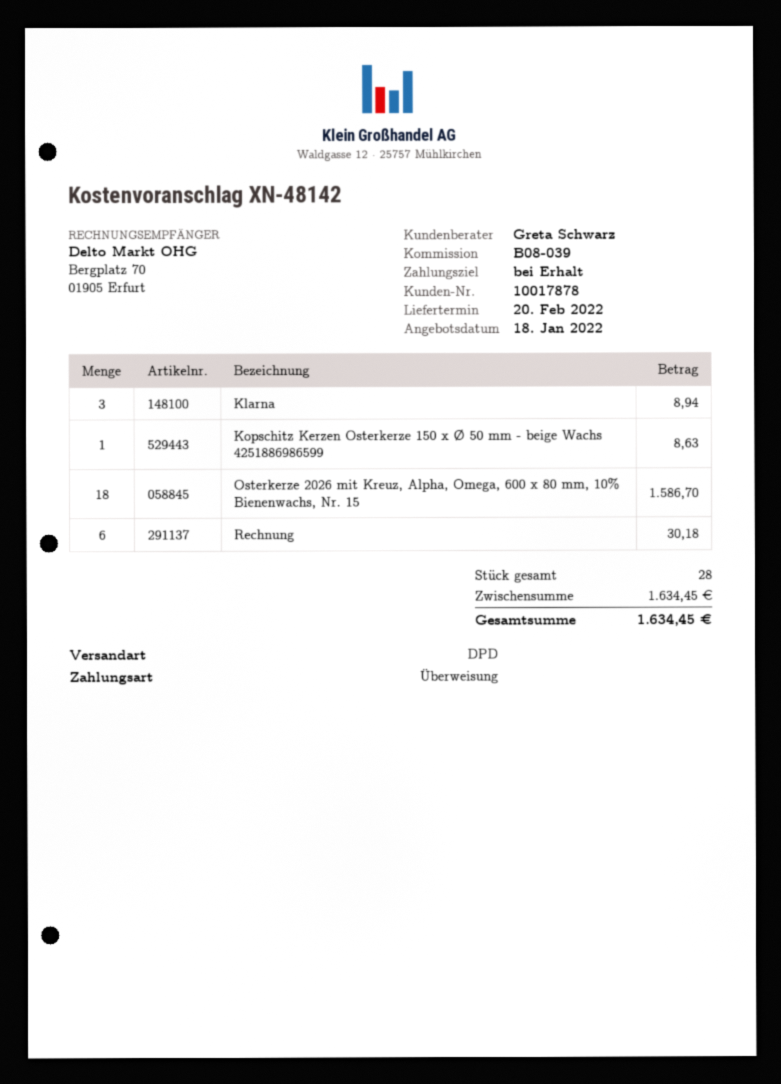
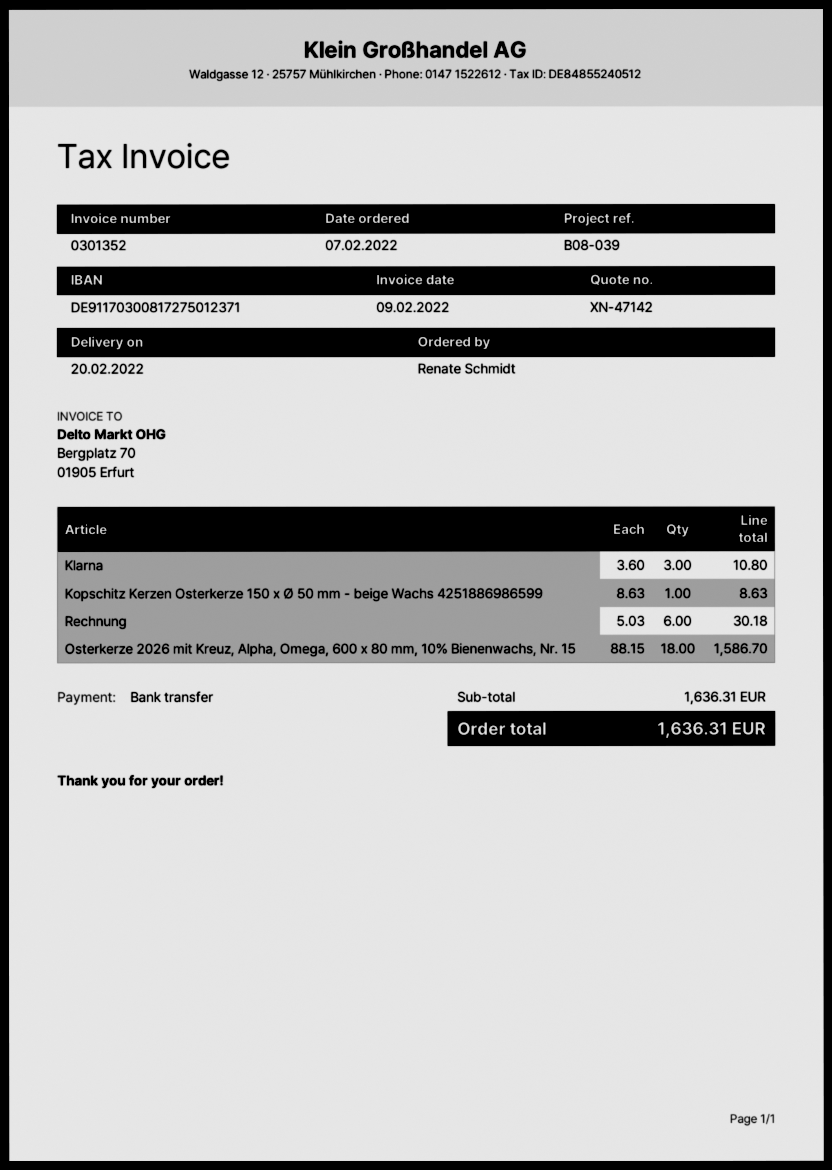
quote number: XN-48142 -> XN-47142
Klarna: 3 for 8.94 -> 3 for 10.80
subtotal: 1634.45 -> 1636.31
total: 1634.45 -> 1636.31

